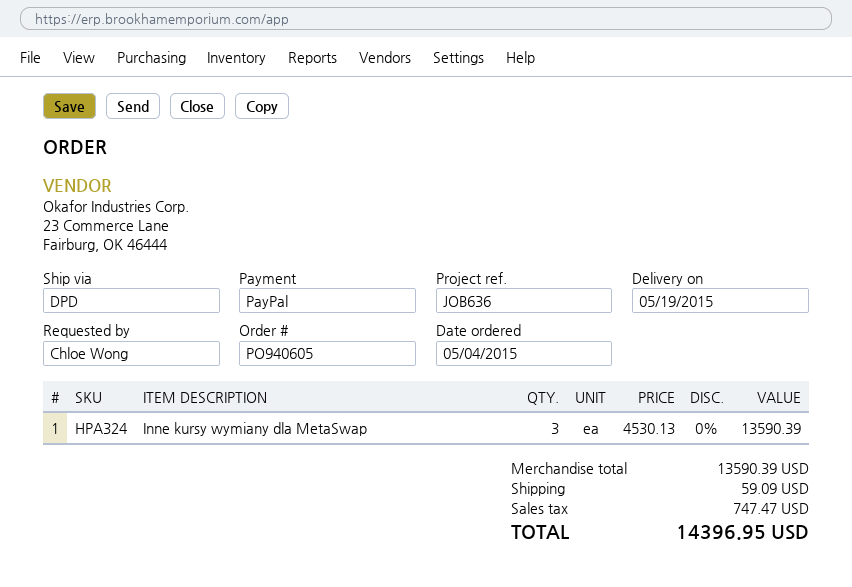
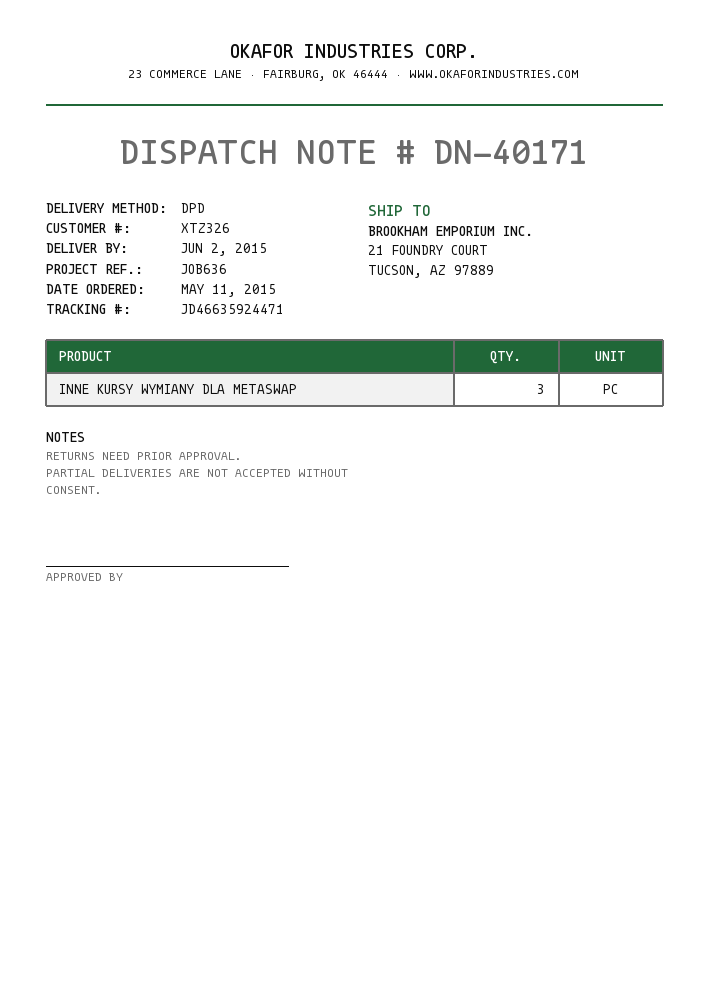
order date: 2015-05-04 -> 2015-05-11
delivery date: 2015-05-19 -> 2015-06-02

